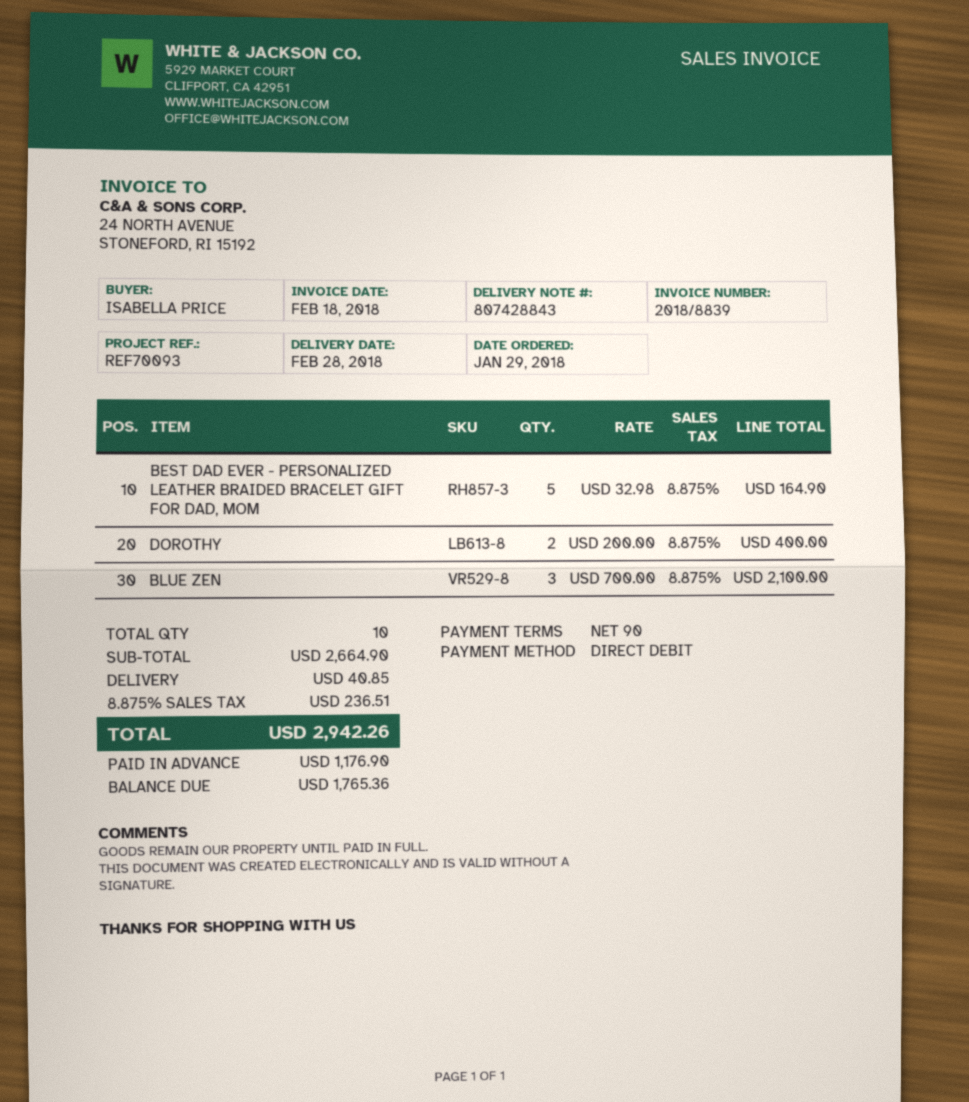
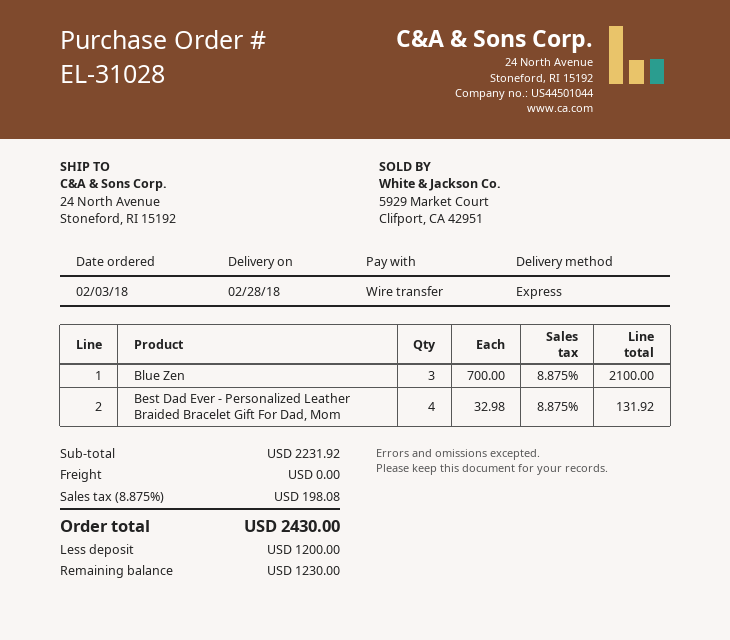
order date: 2018-01-29 -> 2018-02-03
payment method: direct debit -> bank transfer
BEST DAD EVER - PERSONALIZED LEATHER BRAIDED BRACELET GIFT FOR DAD, MOM: 5 x 32.98 = 164.90 -> 4 x 32.98 = 131.92
DOROTHY: 2 x 200.00 = 400.00 -> none
subtotal: 2664.90 -> 2231.92
shipping: 40.85 -> 0.00
tax: 8.875% = 236.51 -> 8.875% = 198.08
total: 2942.26 -> 2430.00
deposit: 1176.90 -> 1200.00
balance: 1765.36 -> 1230.00

